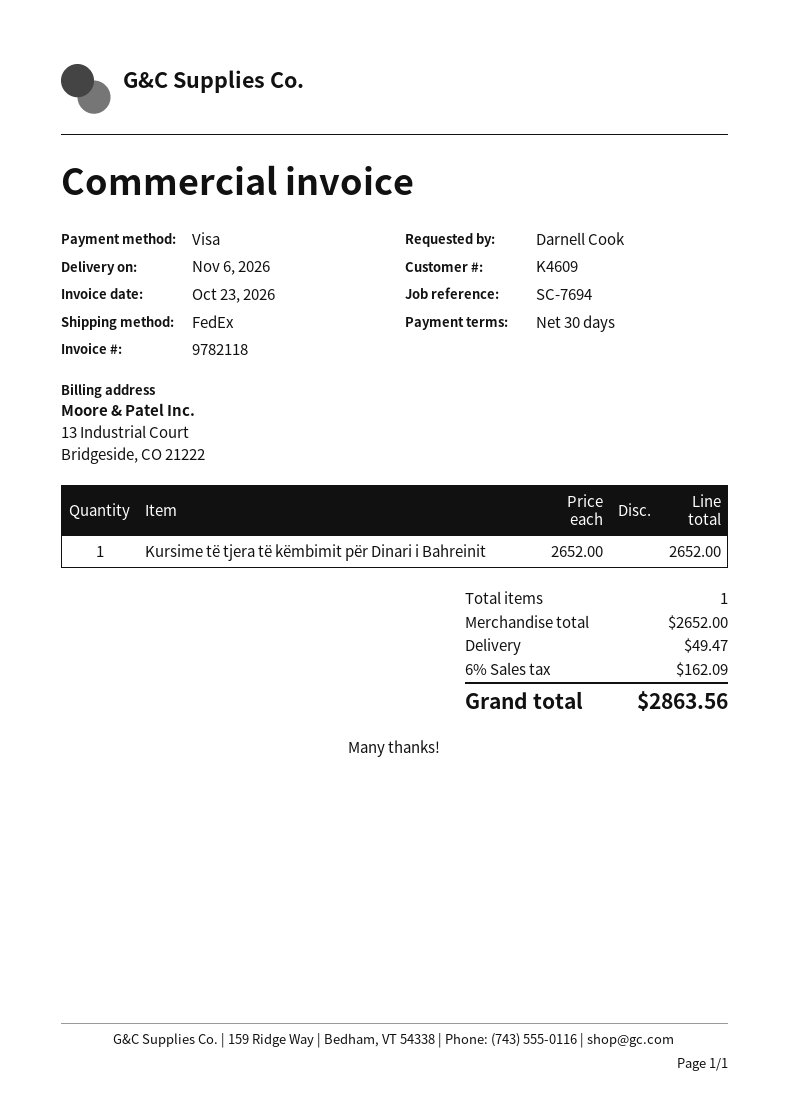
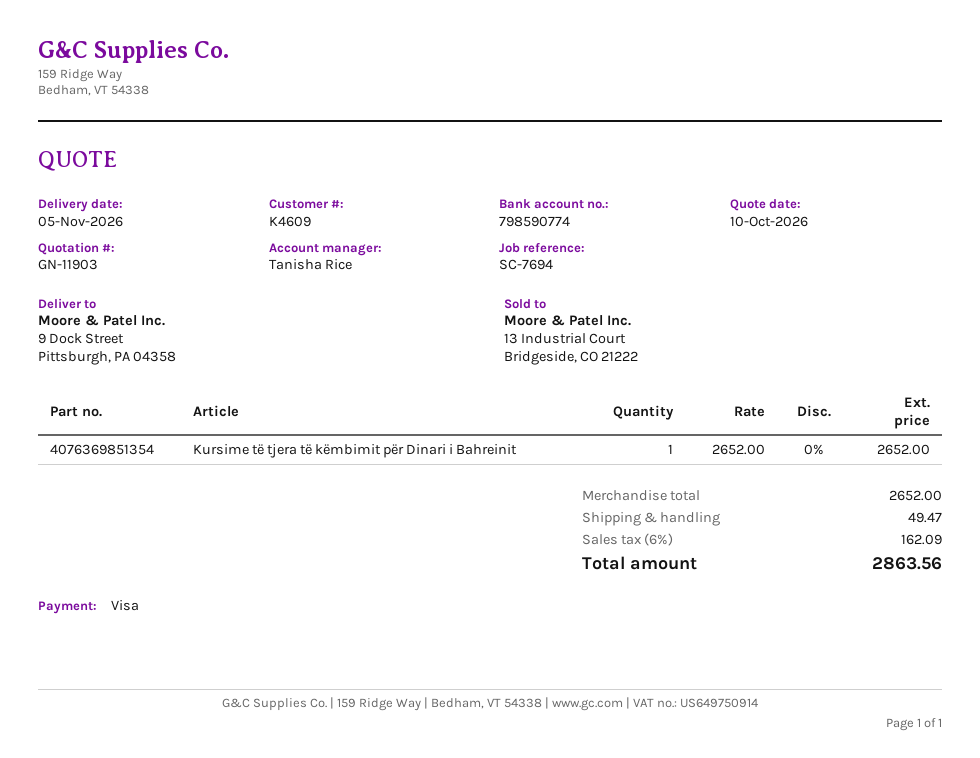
delivery date: 2026-11-06 -> 2026-11-05

